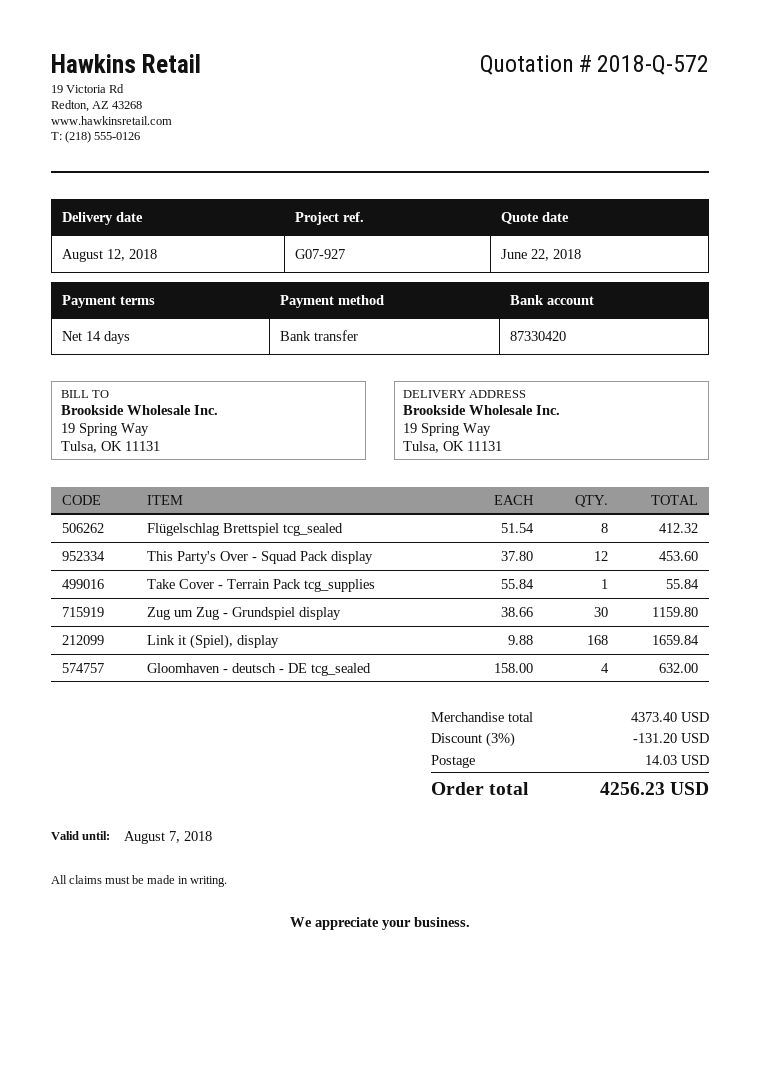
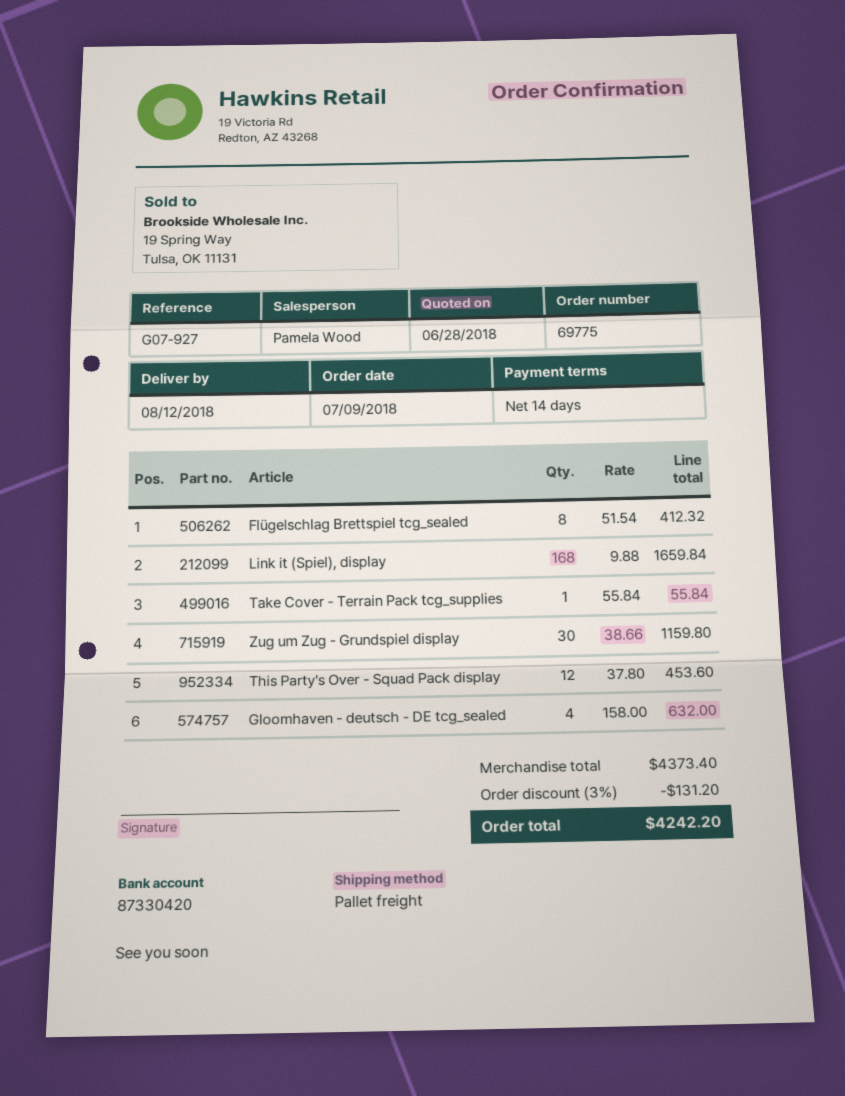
quote date: 2018-06-22 -> 2018-06-28
shipping: 14.03 -> none
total: 4256.23 -> 4242.20

